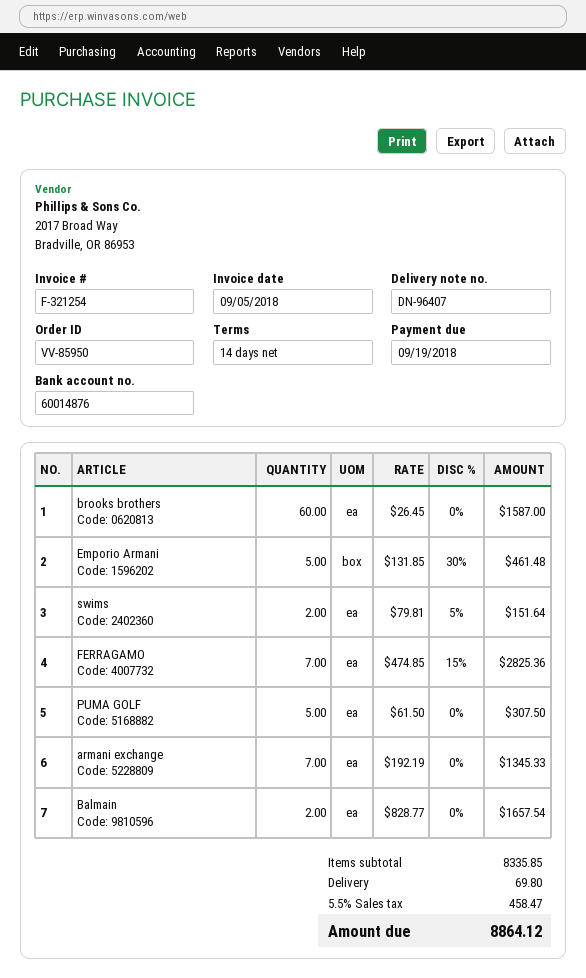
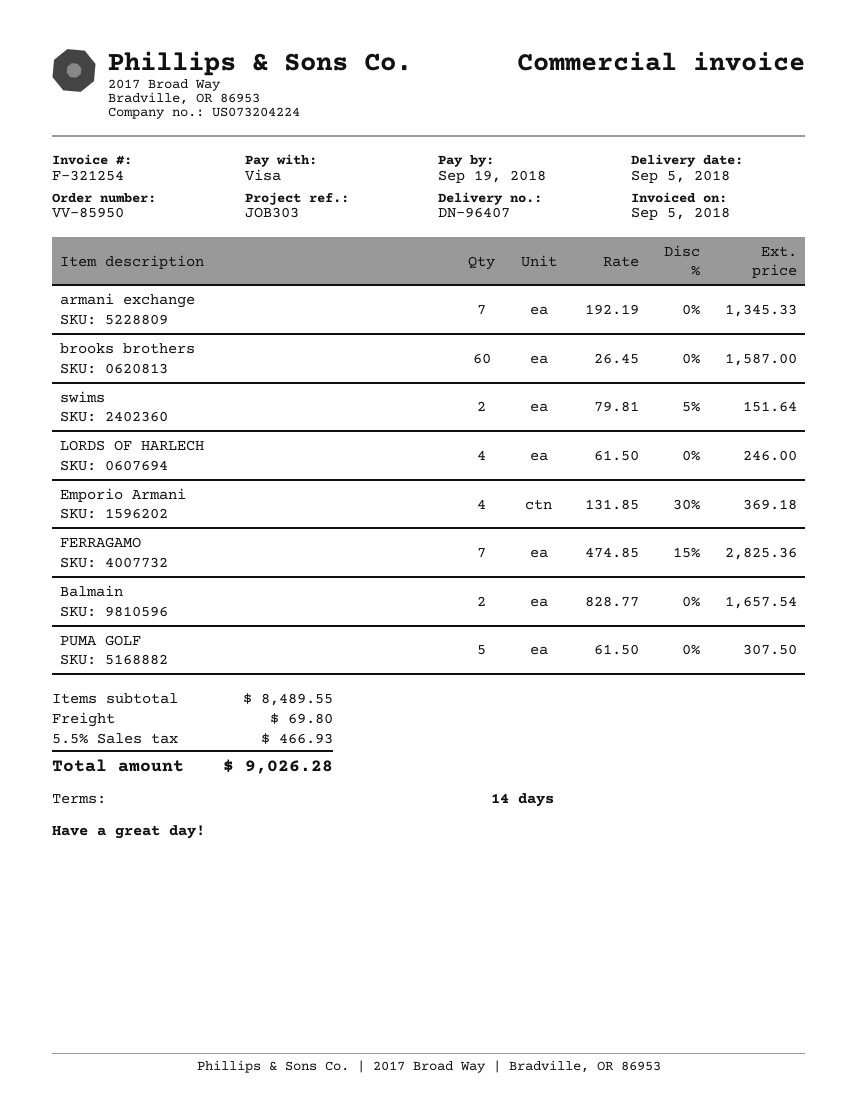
Emporio Armani: 5 x 131.85 - 30% = 461.48 -> 4 x 131.85 - 30% = 369.18
LORDS OF HARLECH: none -> 4 x 61.50 = 246.00
subtotal: 8335.85 -> 8489.55
tax: 5.5% = 458.47 -> 5.5% = 466.93
total: 8864.12 -> 9026.28

